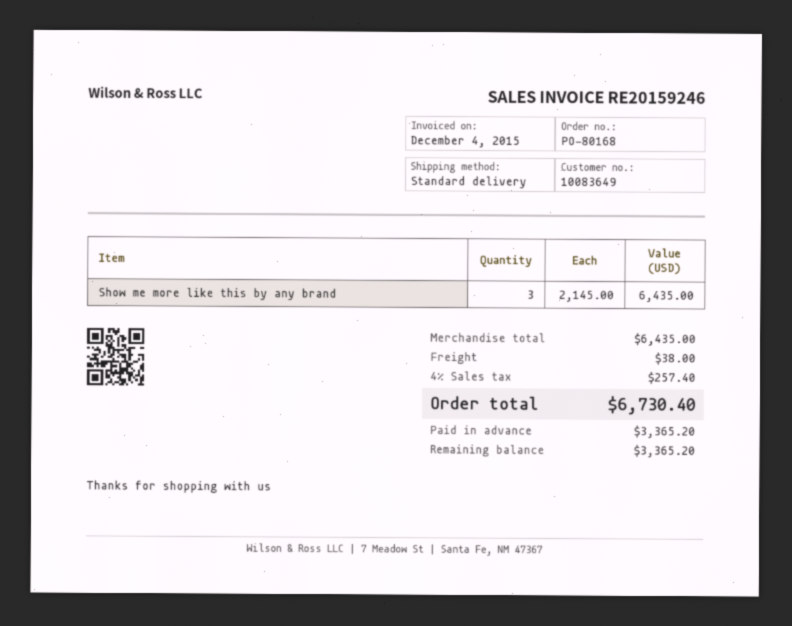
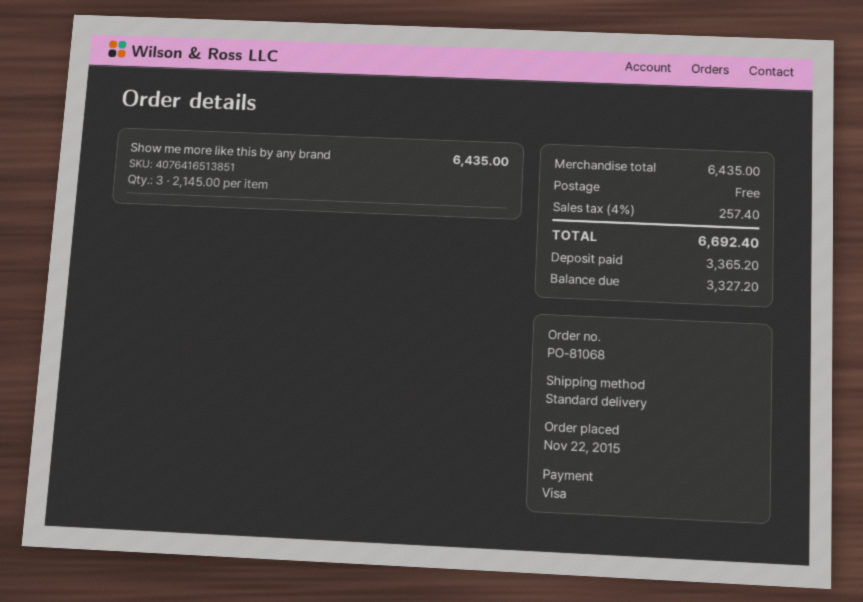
order number: PO-80168 -> PO-81068
shipping: 38.00 -> 0.00
total: 6730.40 -> 6692.40
balance: 3365.20 -> 3327.20

